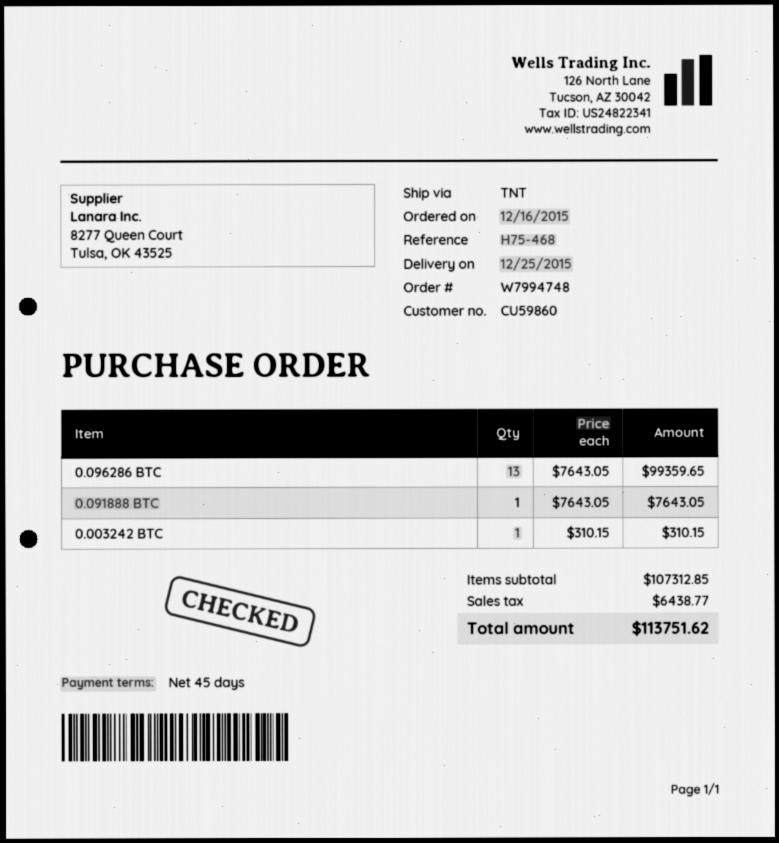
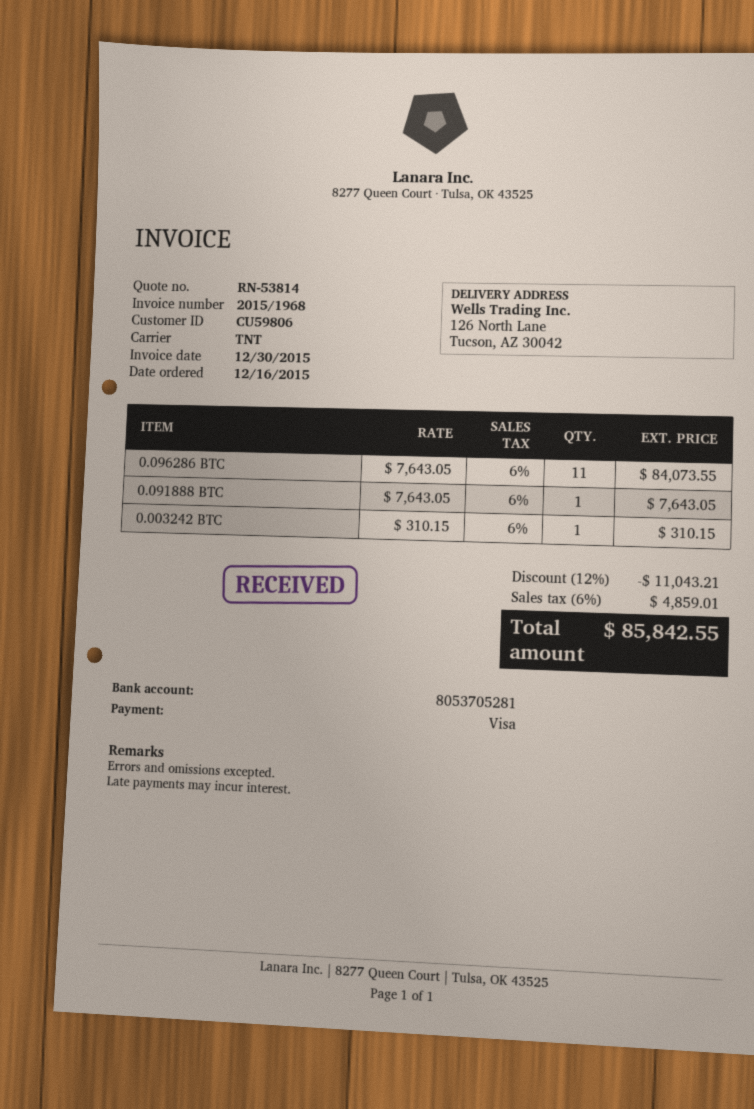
customer number: CU59860 -> CU59806
0.096286 BTC: 13 x 7643.05 = 99359.65 -> 11 x 7643.05 = 84073.55
discount: none -> 12% = 11043.21
tax: 6438.77 -> 4859.01
total: 113751.62 -> 85842.55

